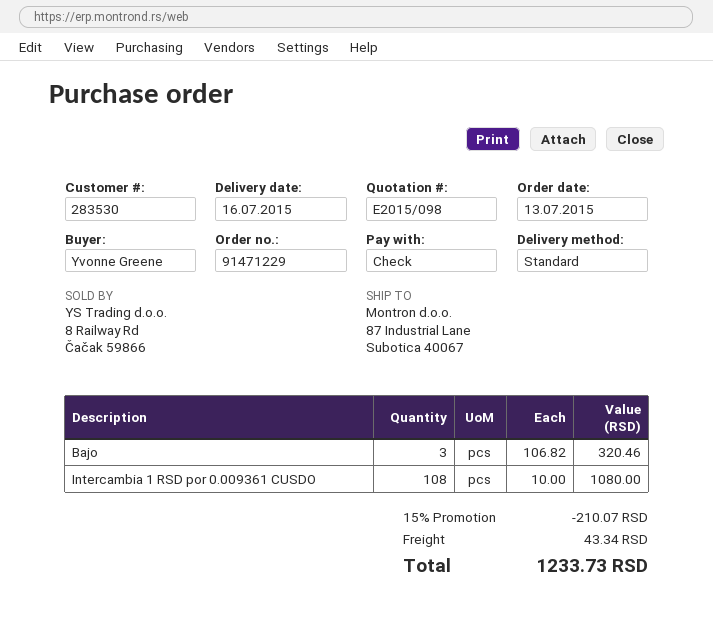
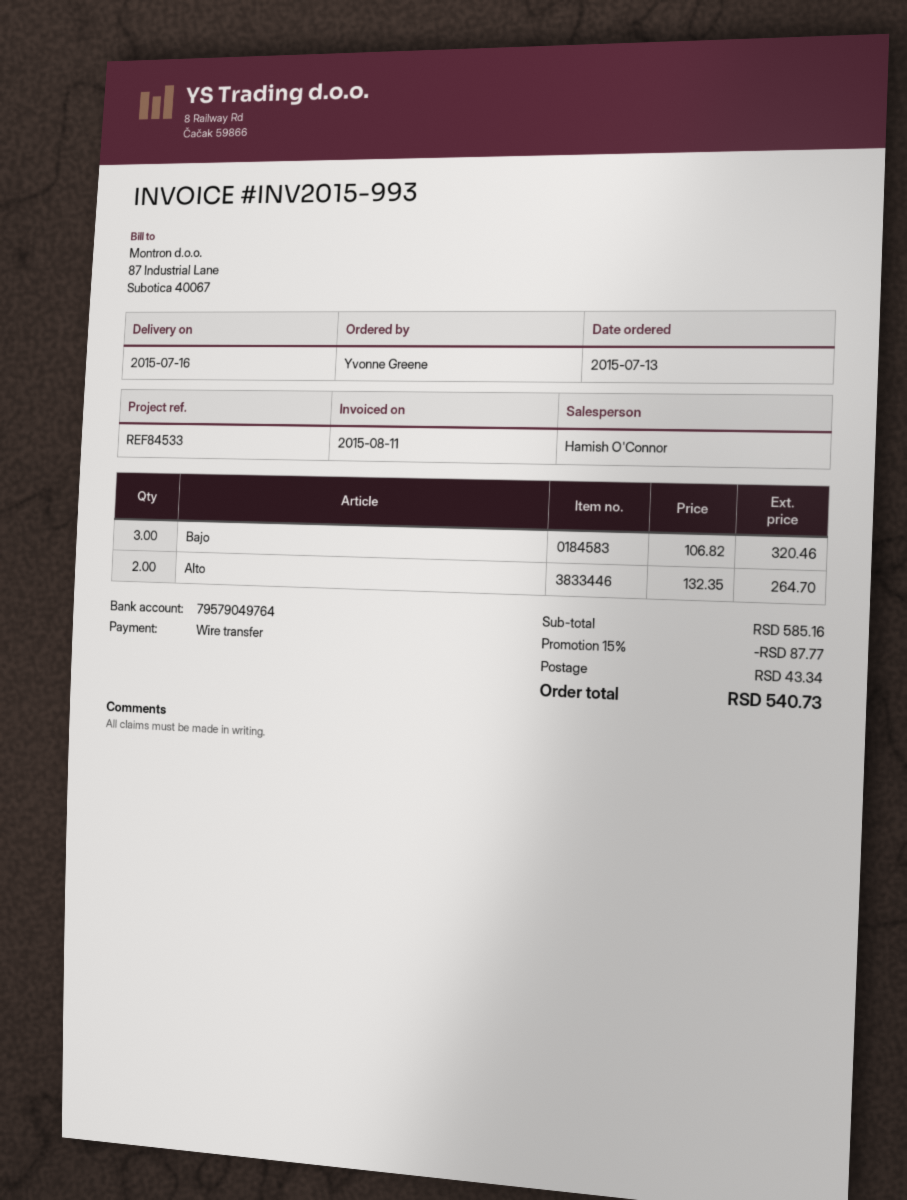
payment method: cheque -> bank transfer
Intercambia 1 RSD por 0.009361 CUSDO: 108 x 10.00 = 1080.00 -> none
Alto: none -> 2 x 132.35 = 264.70
discount: 15% = 210.07 -> 15% = 87.77
total: 1233.73 -> 540.73

